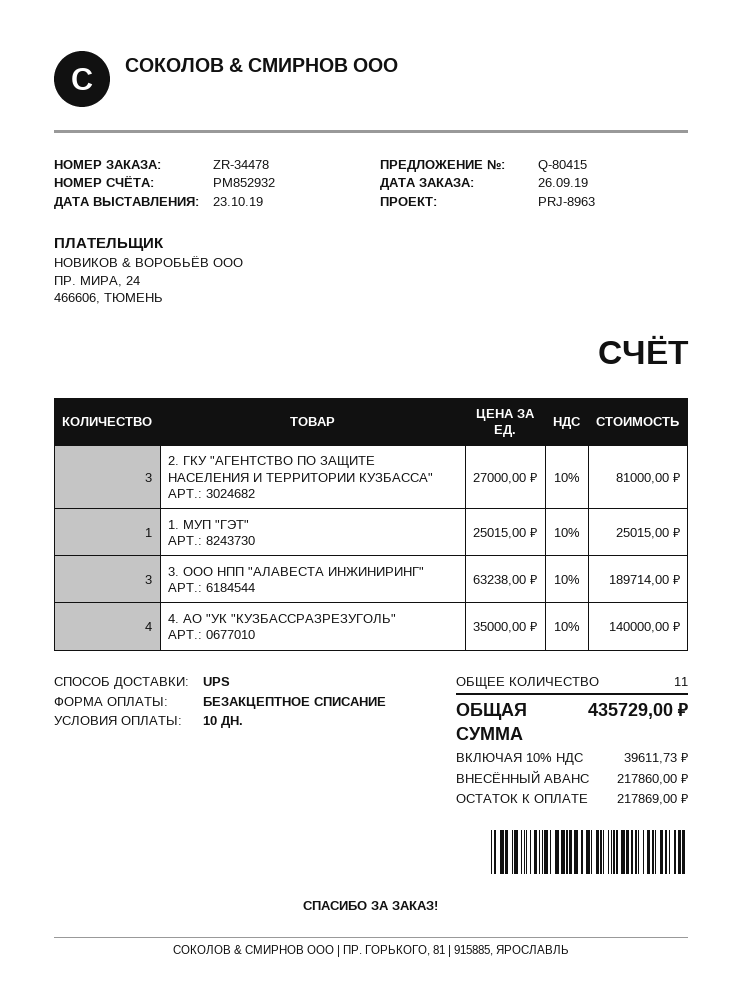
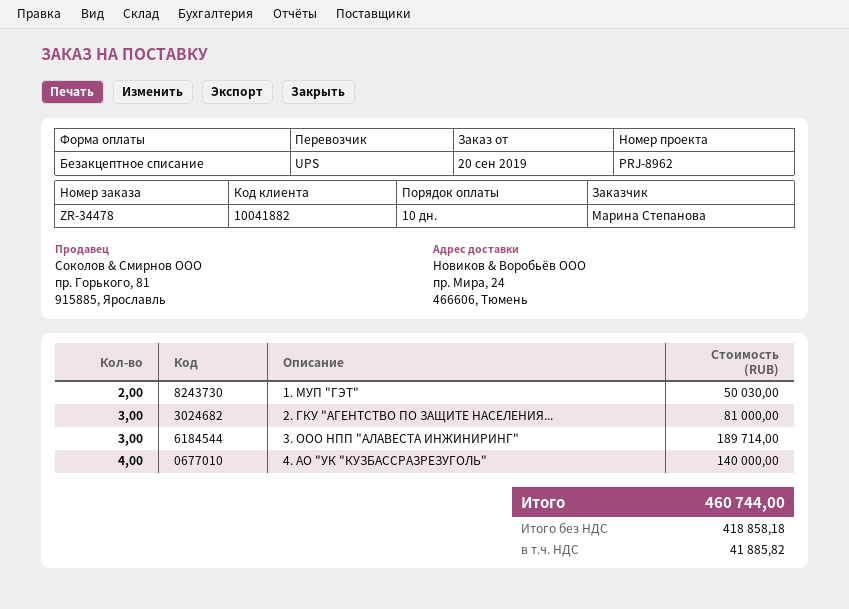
order date: 2019-09-26 -> 2019-09-20
reference: PRJ-8963 -> PRJ-8962
1. МУП "ГЭТ": 1 for 25015.00 -> 2 for 50030.00
tax: 39611.73 -> 41885.82
total: 435729.00 -> 460744.00

